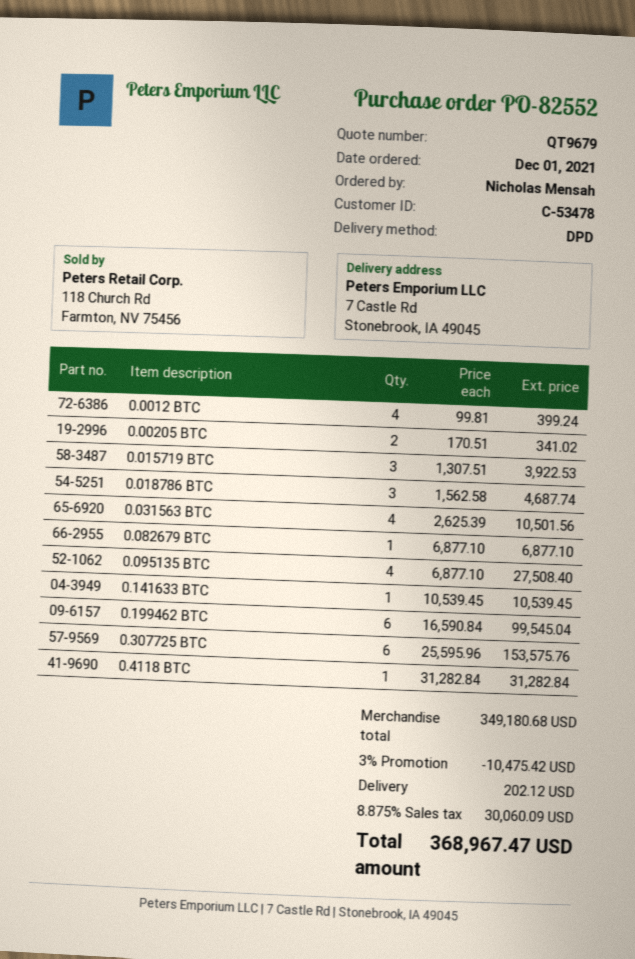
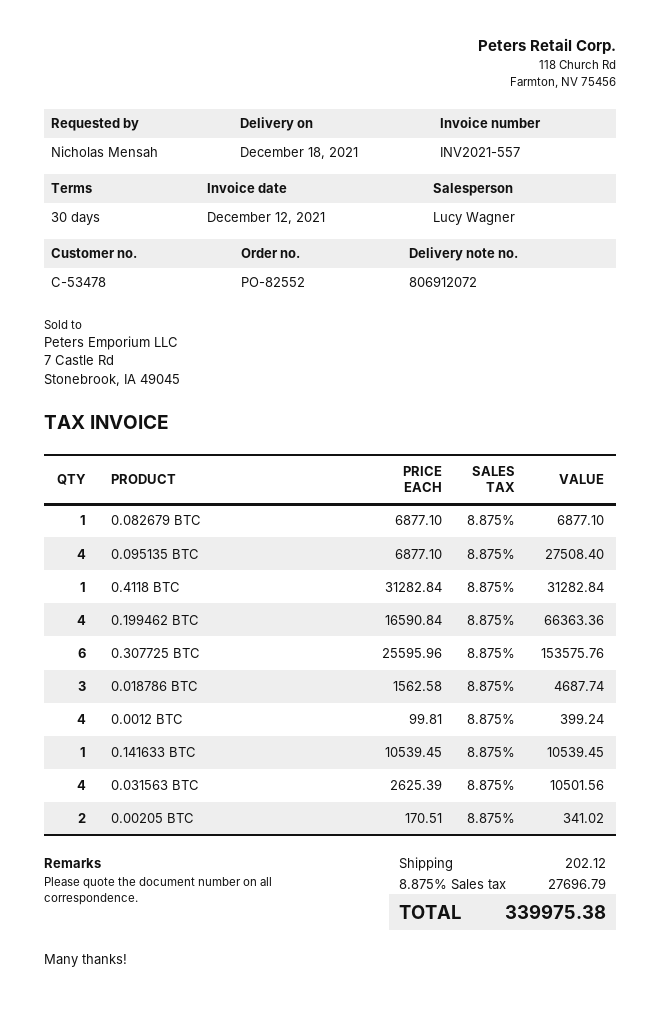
0.015719 BTC: 3 x 1307.51 = 3922.53 -> none
0.199462 BTC: 6 x 16590.84 = 99545.04 -> 4 x 16590.84 = 66363.36
discount: 3% = 10475.42 -> none
tax: 8.875% = 30060.09 -> 8.875% = 27696.79
total: 368967.47 -> 339975.38

